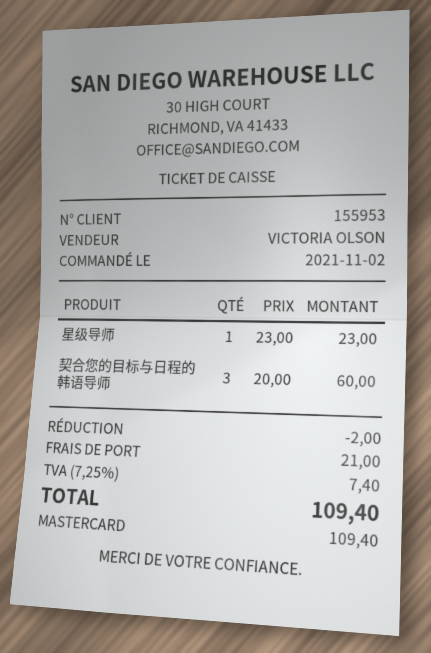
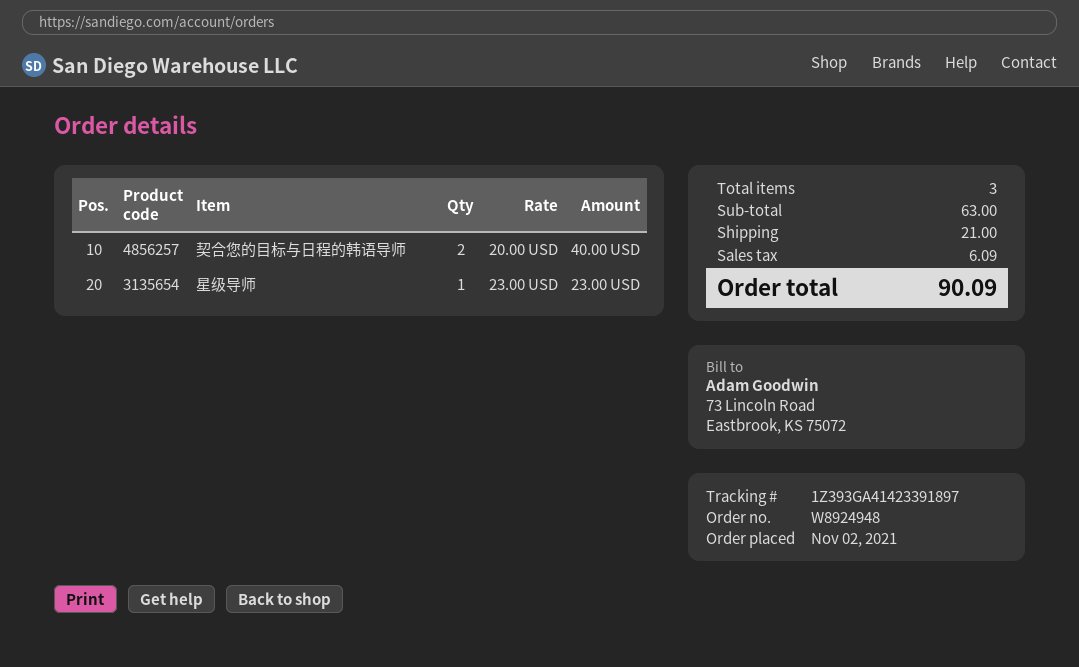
契合您的目标与日程的韩语导师: 3 x 20.00 = 60.00 -> 2 x 20.00 = 40.00
discount: 2.00 -> none
tax: 7.40 -> 6.09
total: 109.40 -> 90.09

